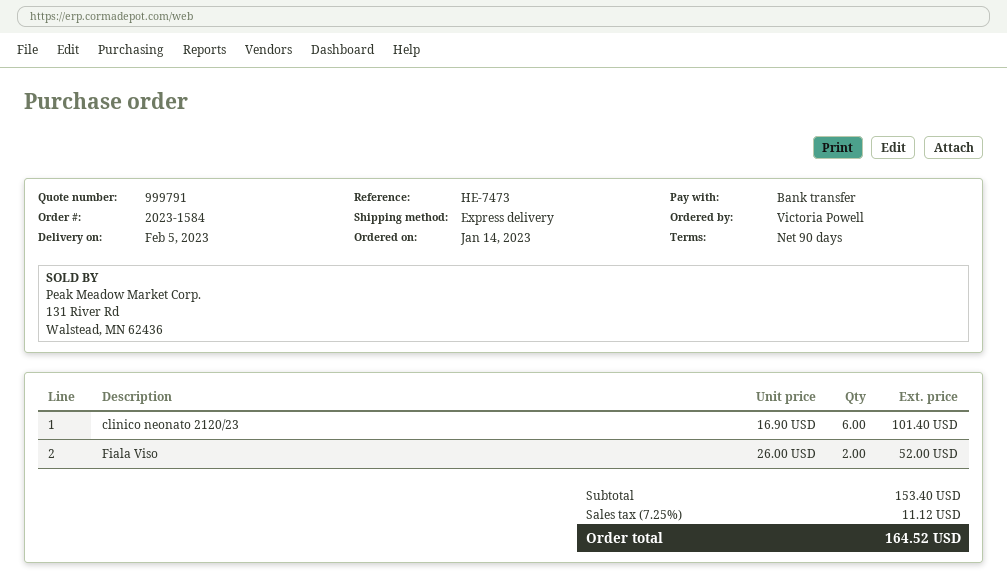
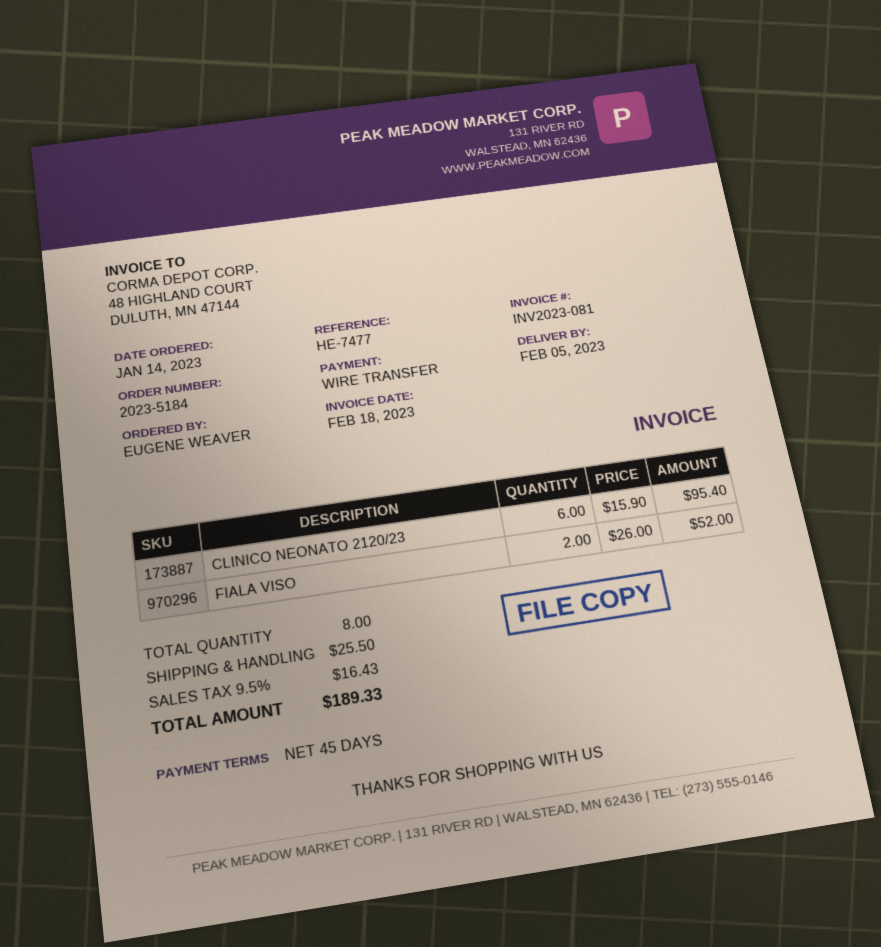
order number: 2023-1584 -> 2023-5184
payment terms: 90 days -> 45 days
reference: HE-7473 -> HE-7477
ordered by: Victoria Powell -> EUGENE WEAVER
clinico neonato 2120/23: 6 x 16.90 = 101.40 -> 6 x 15.90 = 95.40
shipping: none -> 25.50
tax: 7.25% = 11.12 -> 9.5% = 16.43
total: 164.52 -> 189.33

